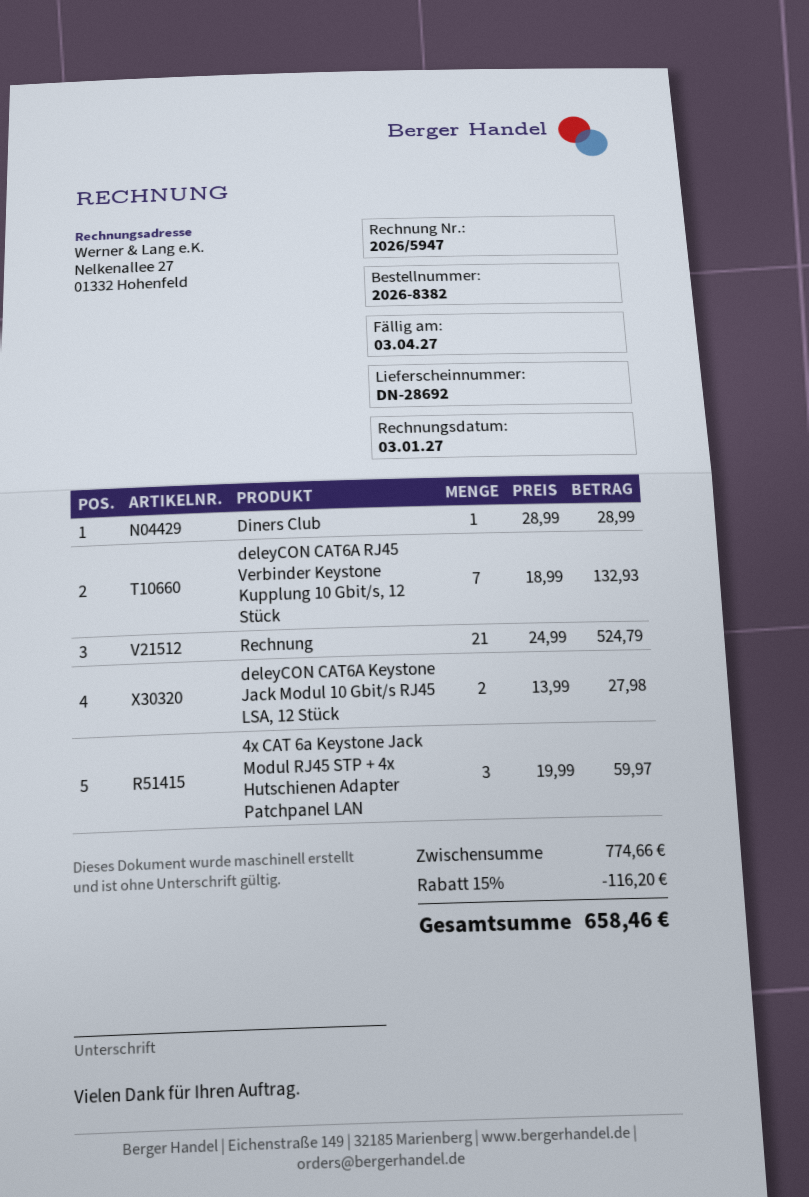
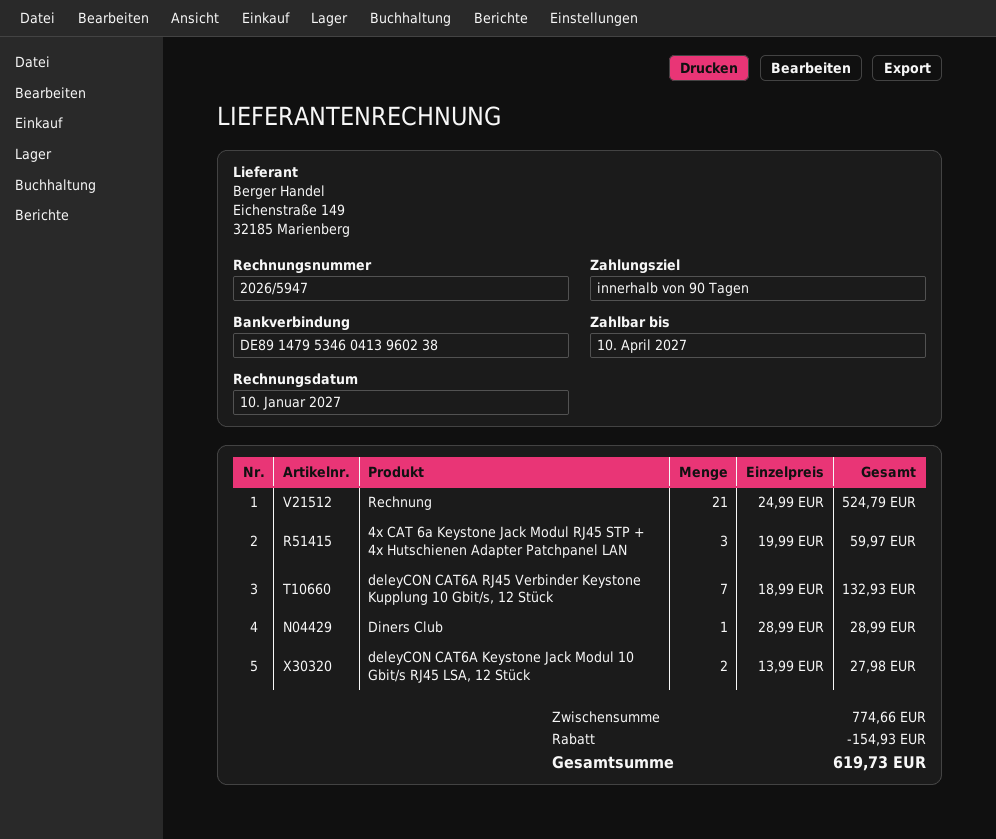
invoice date: 2027-01-03 -> 2027-01-10
due date: 2027-04-03 -> 2027-04-10
discount: 116.20 -> 154.93
total: 658.46 -> 619.73

